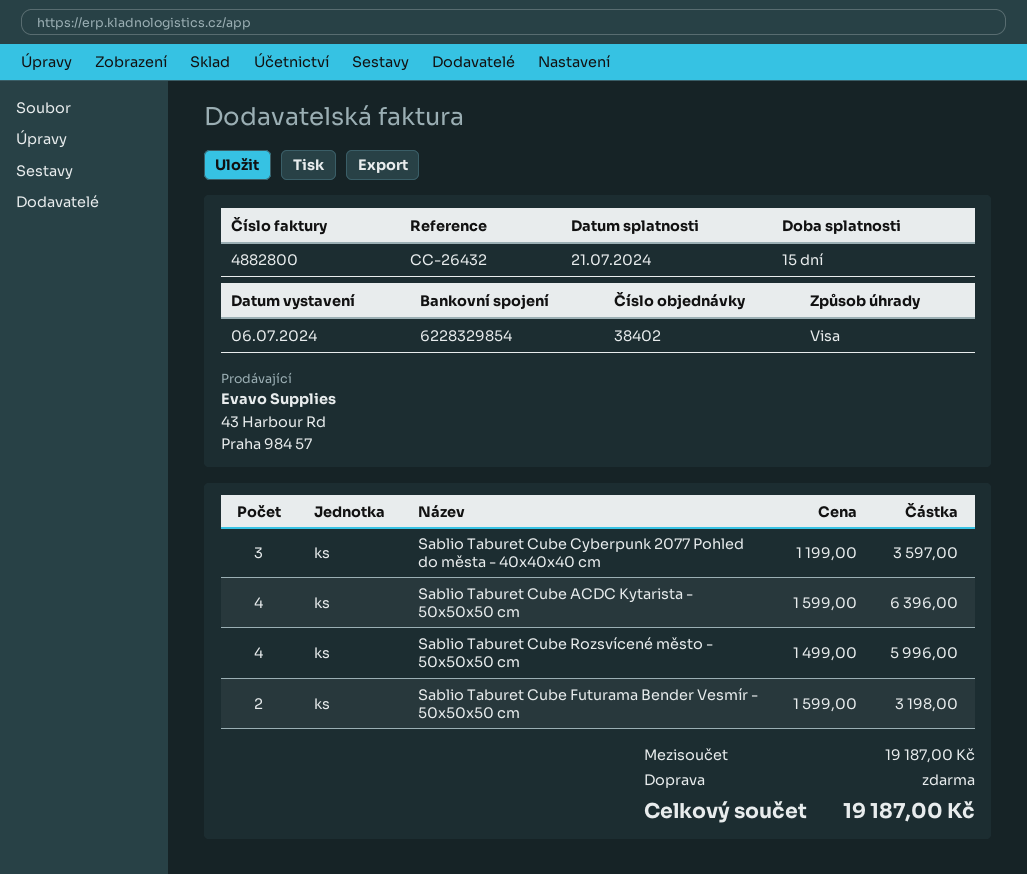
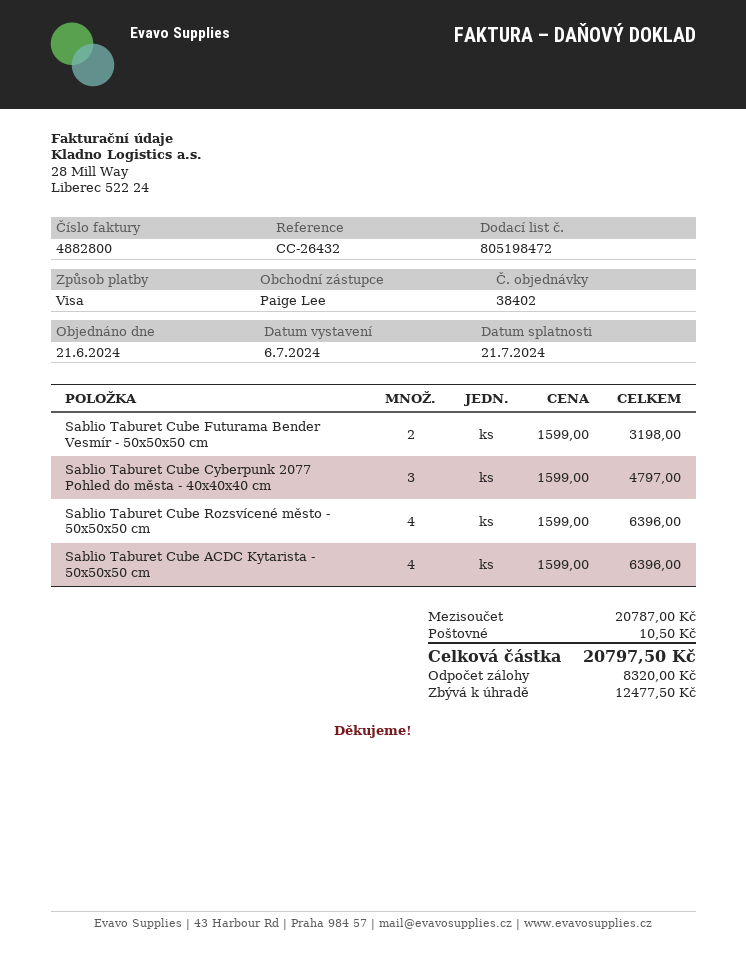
Sablio Taburet Cube Cyberpunk 2077 Pohled do města - 40x40x40 cm: 3 x 1199.00 = 3597.00 -> 3 x 1599.00 = 4797.00
Sablio Taburet Cube Rozsvícené město - 50x50x50 cm: 4 x 1499.00 = 5996.00 -> 4 x 1599.00 = 6396.00
subtotal: 19187.00 -> 20787.00
shipping: 0.00 -> 10.50
total: 19187.00 -> 20797.50

